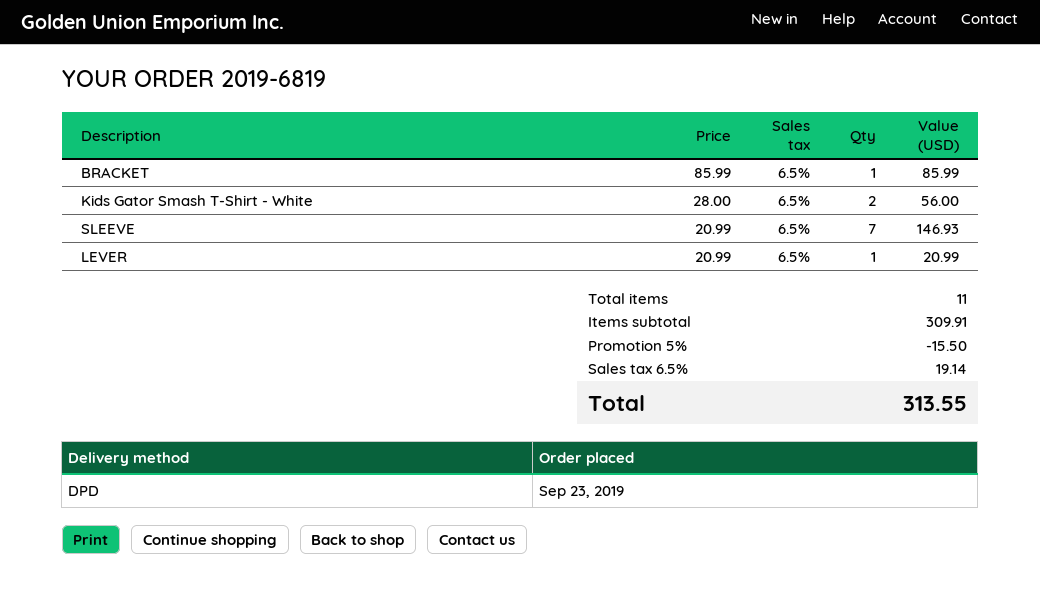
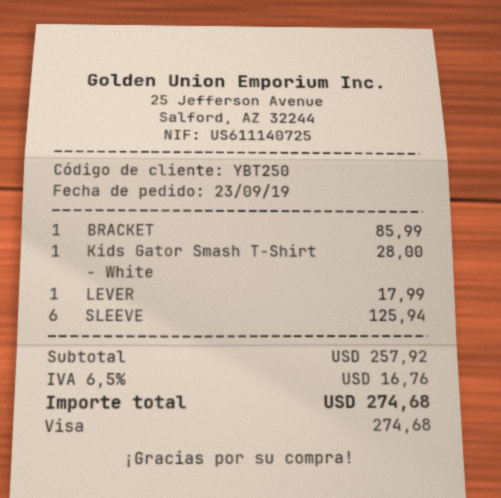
Kids Gator Smash T-Shirt - White: 2 for 56.00 -> 1 for 28.00
SLEEVE: 7 for 146.93 -> 6 for 125.94
LEVER: 1 for 20.99 -> 1 for 17.99
subtotal: 309.91 -> 257.92
discount: 5% = 15.50 -> none
tax: 6.5% = 19.14 -> 6.5% = 16.76
total: 313.55 -> 274.68

